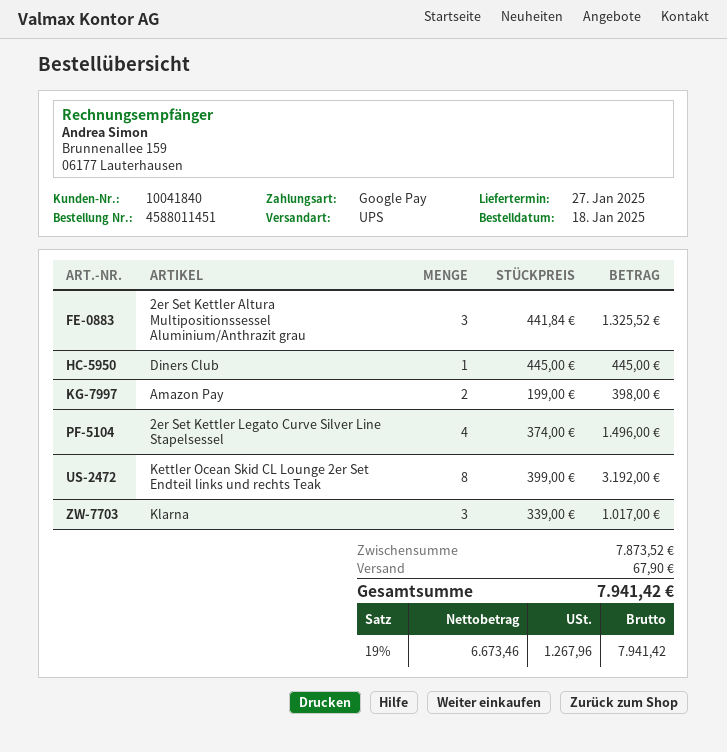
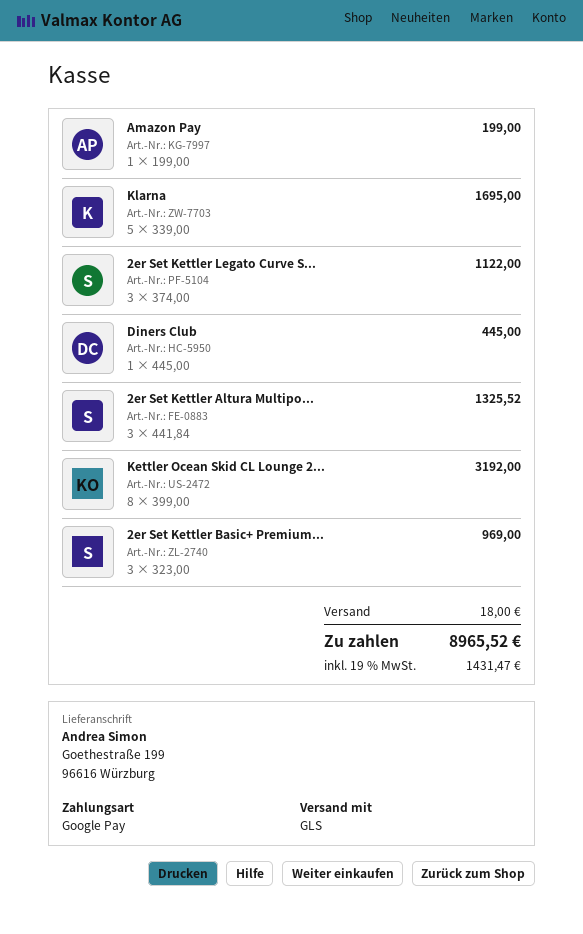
shipping method: UPS -> GLS
Amazon Pay: 2 x 199.00 = 398.00 -> 1 x 199.00 = 199.00
2er Set Kettler Legato Curve Silver Line Stapelsessel: 4 x 374.00 = 1496.00 -> 3 x 374.00 = 1122.00
Klarna: 3 x 339.00 = 1017.00 -> 5 x 339.00 = 1695.00
2er Set Kettler Basic+ Premium...: none -> 3 x 323.00 = 969.00
shipping: 67.90 -> 18.00
tax: 19% = 1267.96 -> 19% = 1431.47
total: 7941.42 -> 8965.52

